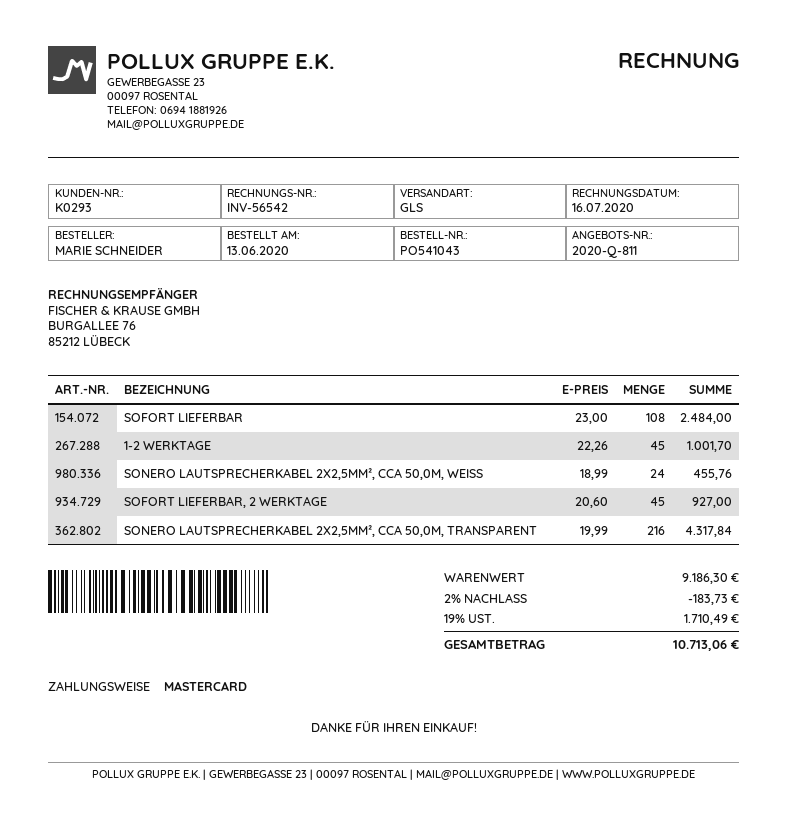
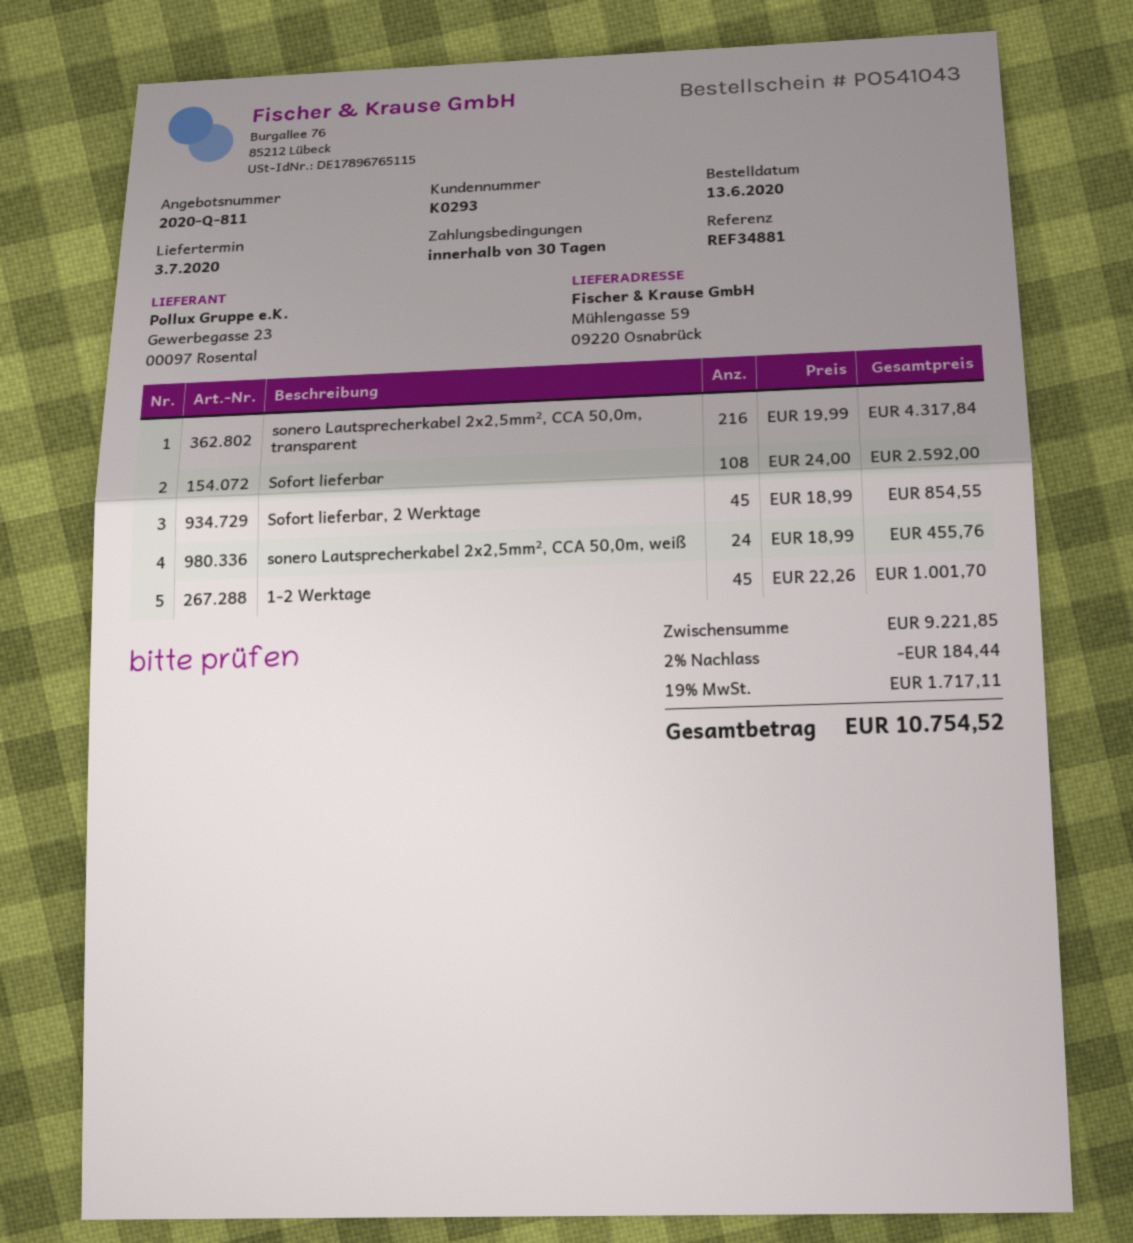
SOFORT LIEFERBAR: 108 x 23.00 = 2484.00 -> 108 x 24.00 = 2592.00
SOFORT LIEFERBAR, 2 WERKTAGE: 45 x 20.60 = 927.00 -> 45 x 18.99 = 854.55
subtotal: 9186.30 -> 9221.85
discount: 2% = 183.73 -> 2% = 184.44
tax: 19% = 1710.49 -> 19% = 1717.11
total: 10713.06 -> 10754.52

